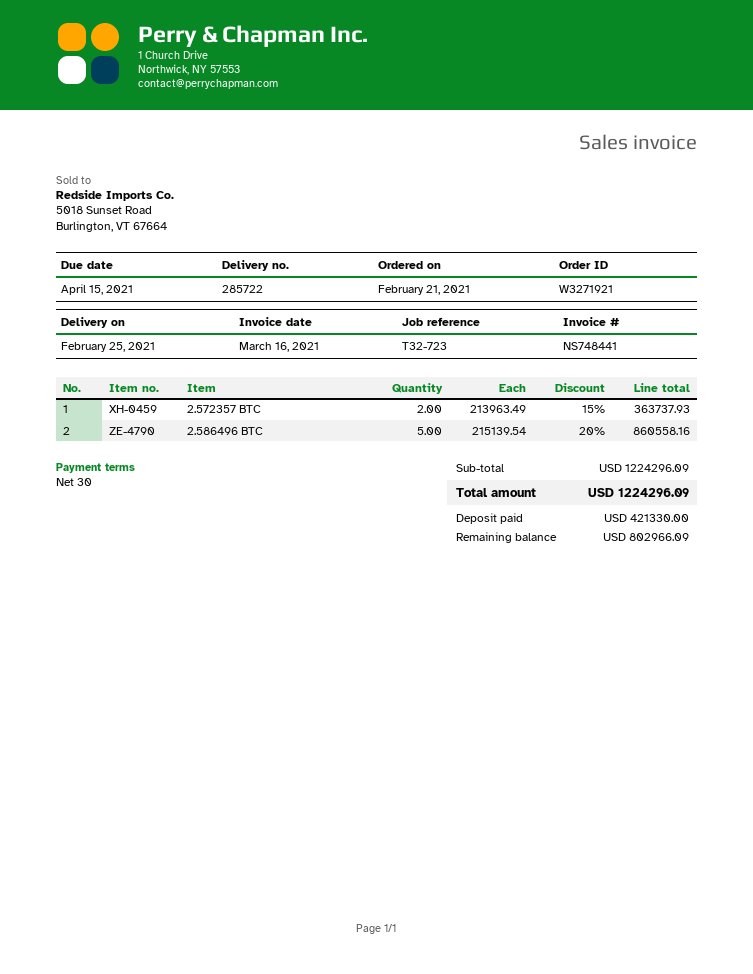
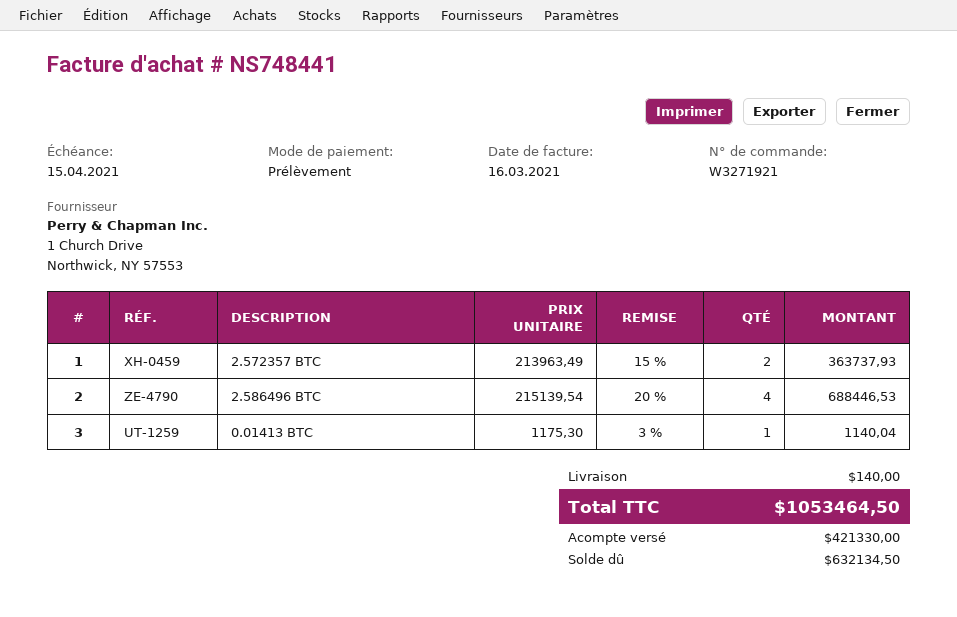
2.586496 BTC: 5 x 215139.54 - 20% = 860558.16 -> 4 x 215139.54 - 20% = 688446.53
0.01413 BTC: none -> 1 x 1175.30 - 3% = 1140.04
shipping: none -> 140.00
total: 1224296.09 -> 1053464.50
balance: 802966.09 -> 632134.50

